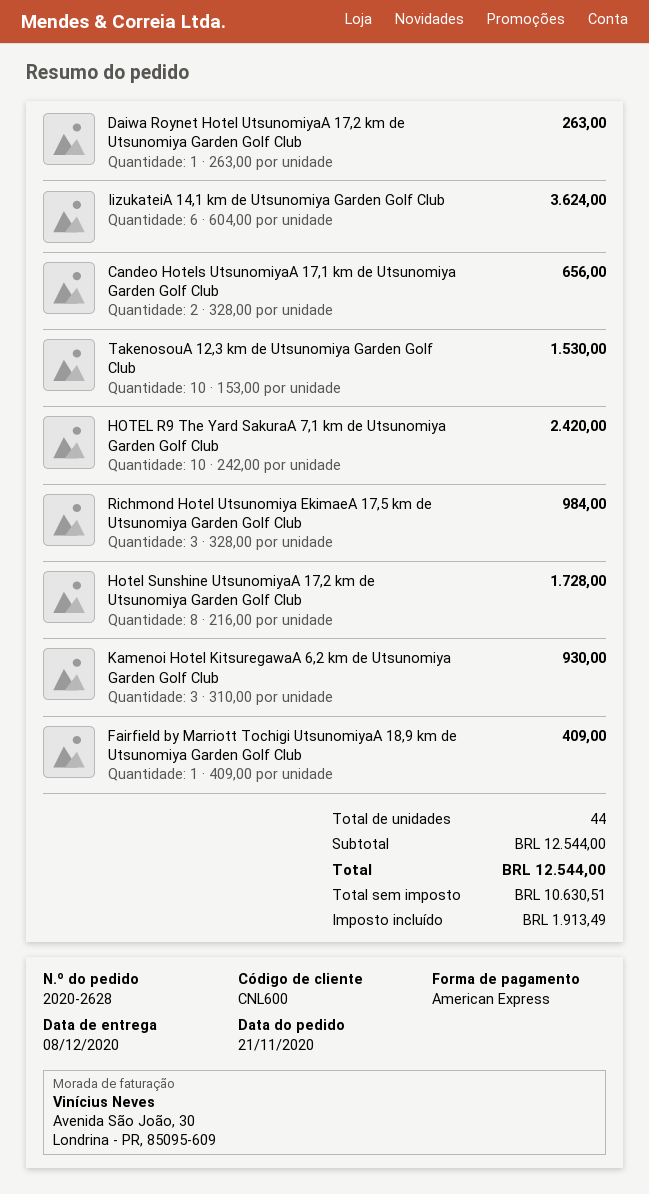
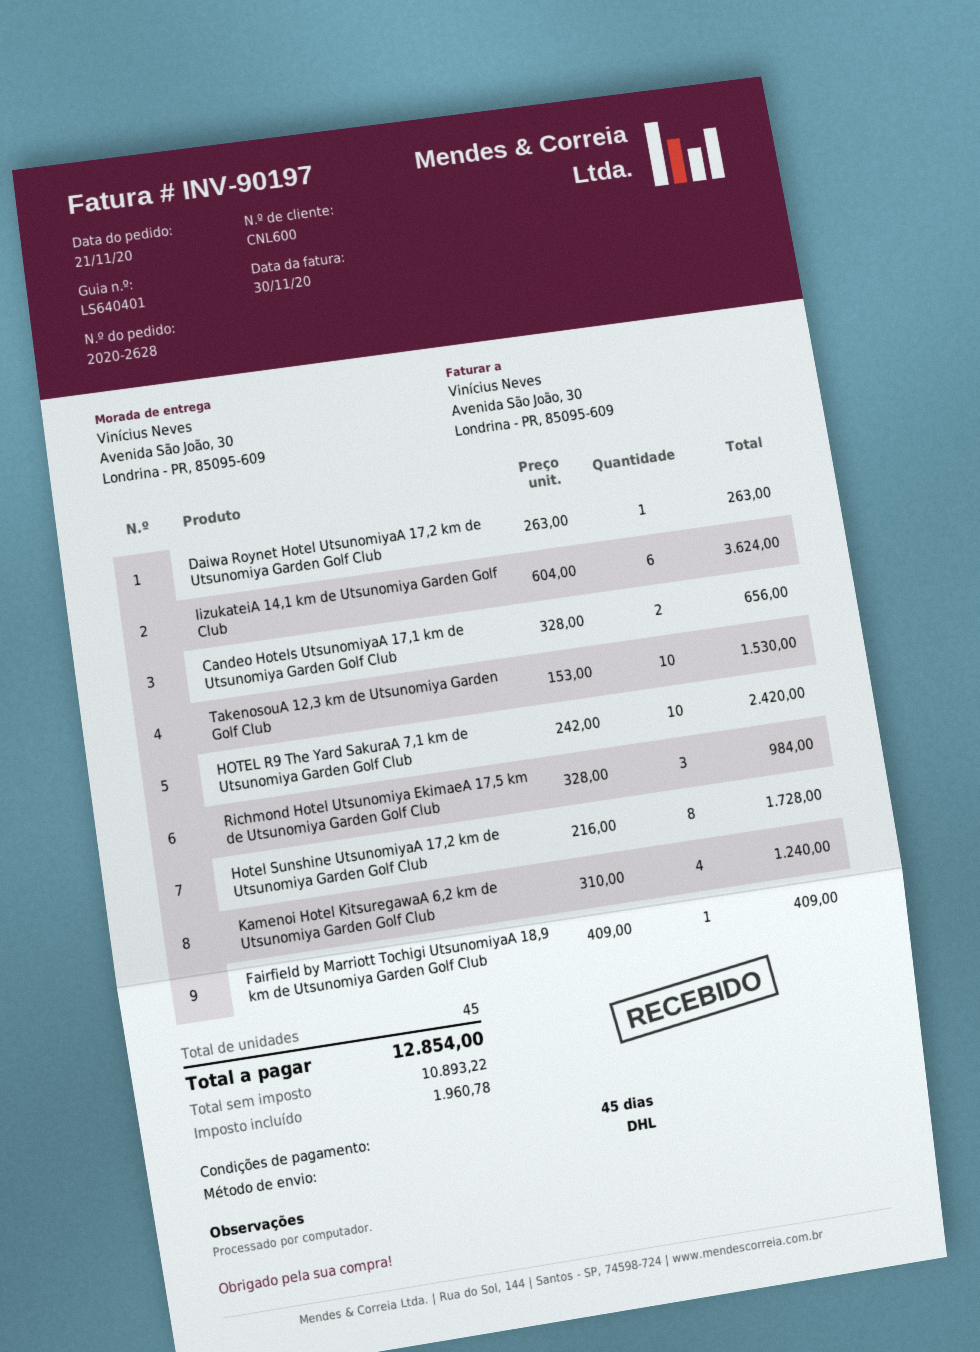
Kamenoi Hotel KitsuregawaA 6,2 km de Utsunomiya Garden Golf Club: 3 x 310.00 = 930.00 -> 4 x 310.00 = 1240.00
total quantity: 44 -> 45
net: 10630.51 -> 10893.22
tax: 1913.49 -> 1960.78
total: 12544.00 -> 12854.00

